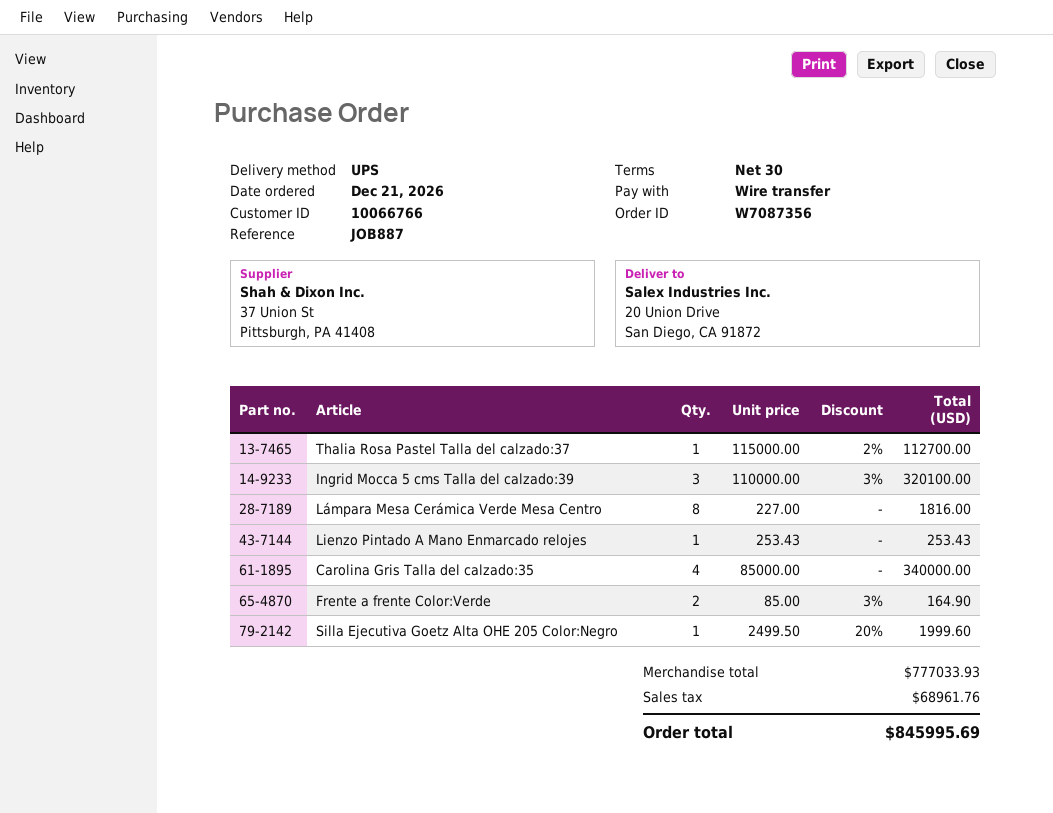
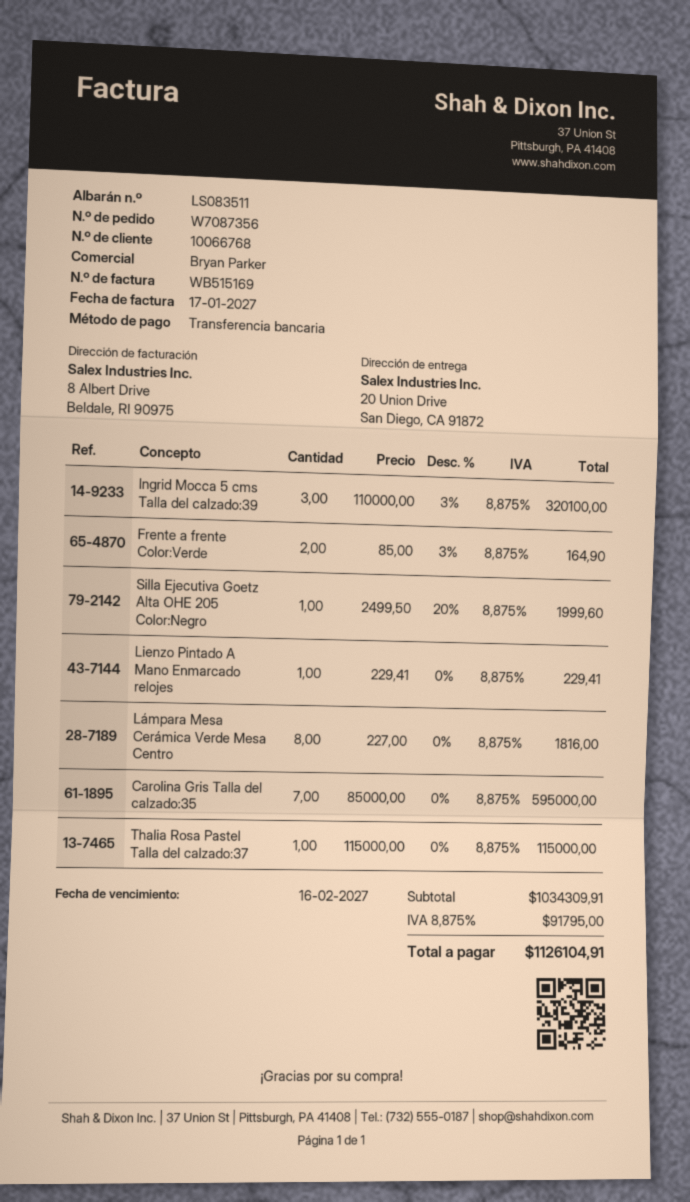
customer number: 10066766 -> 10066768
Thalia Rosa Pastel Talla del calzado:37: 1 x 115000.00 - 2% = 112700.00 -> 1 x 115000.00 = 115000.00
Lienzo Pintado A Mano Enmarcado relojes: 1 x 253.43 = 253.43 -> 1 x 229.41 = 229.41
Carolina Gris Talla del calzado:35: 4 x 85000.00 = 340000.00 -> 7 x 85000.00 = 595000.00
subtotal: 777033.93 -> 1034309.91
tax: 68961.76 -> 91795.00
total: 845995.69 -> 1126104.91

